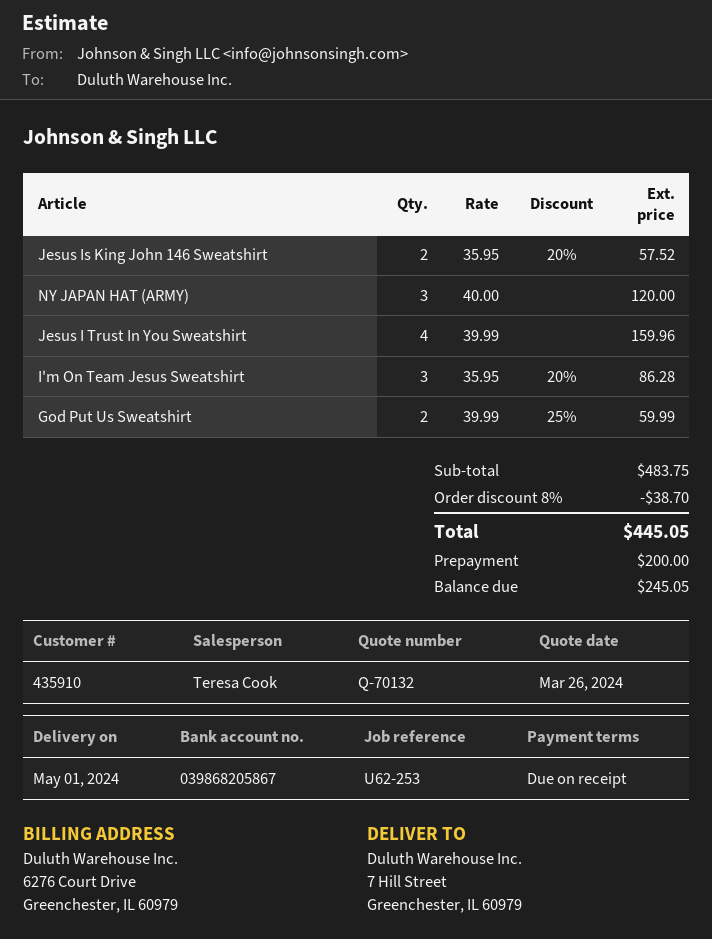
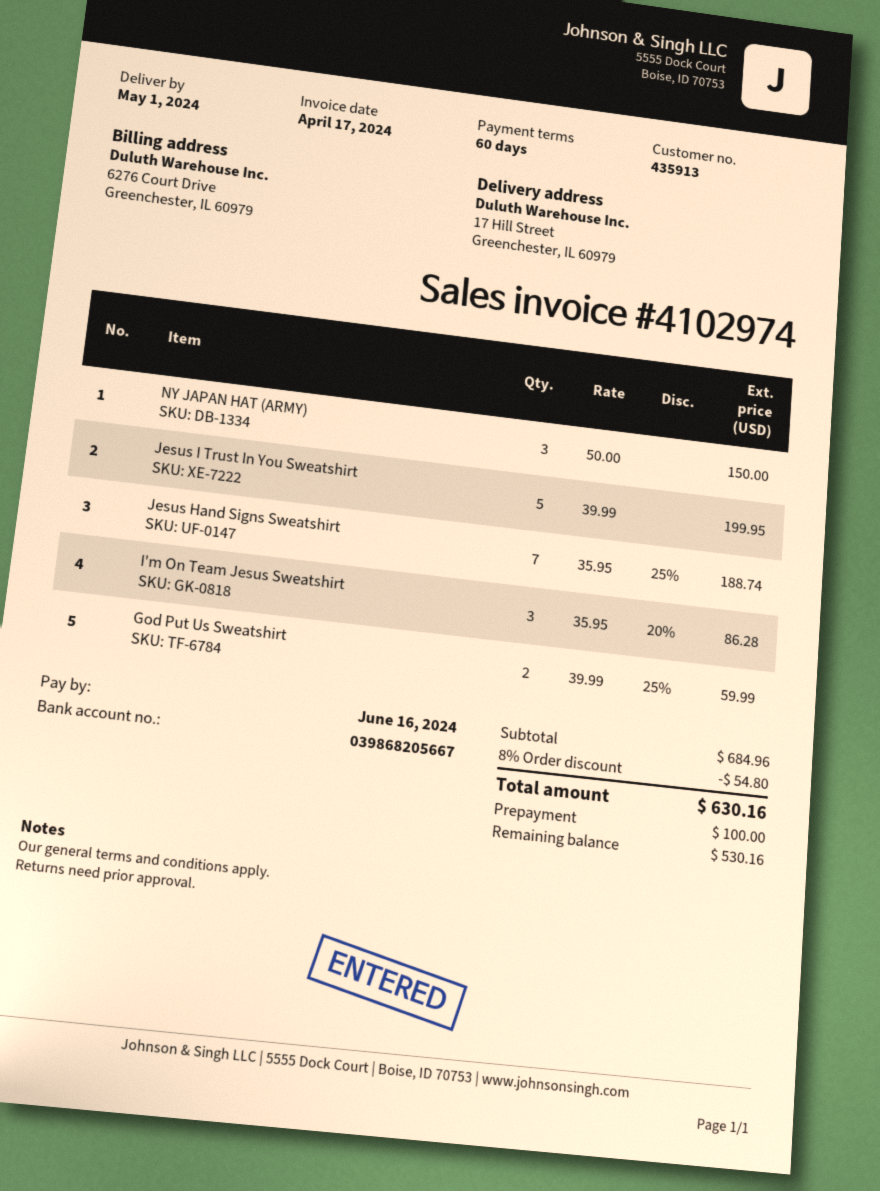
payment terms: on receipt -> 60 days
customer number: 435910 -> 435913
bank account: 039868205867 -> 039868205667
ship to: 7 Hill Street, Greenchester, IL 60979 -> 17 Hill Street, Greenchester, IL 60979
Jesus Is King John 146 Sweatshirt: 2 x 35.95 - 20% = 57.52 -> none
NY JAPAN HAT (ARMY): 3 x 40.00 = 120.00 -> 3 x 50.00 = 150.00
Jesus I Trust In You Sweatshirt: 4 x 39.99 = 159.96 -> 5 x 39.99 = 199.95
Jesus Hand Signs Sweatshirt: none -> 7 x 35.95 - 25% = 188.74
subtotal: 483.75 -> 684.96
discount: 8% = 38.70 -> 8% = 54.80
total: 445.05 -> 630.16
deposit: 200.00 -> 100.00
balance: 245.05 -> 530.16

